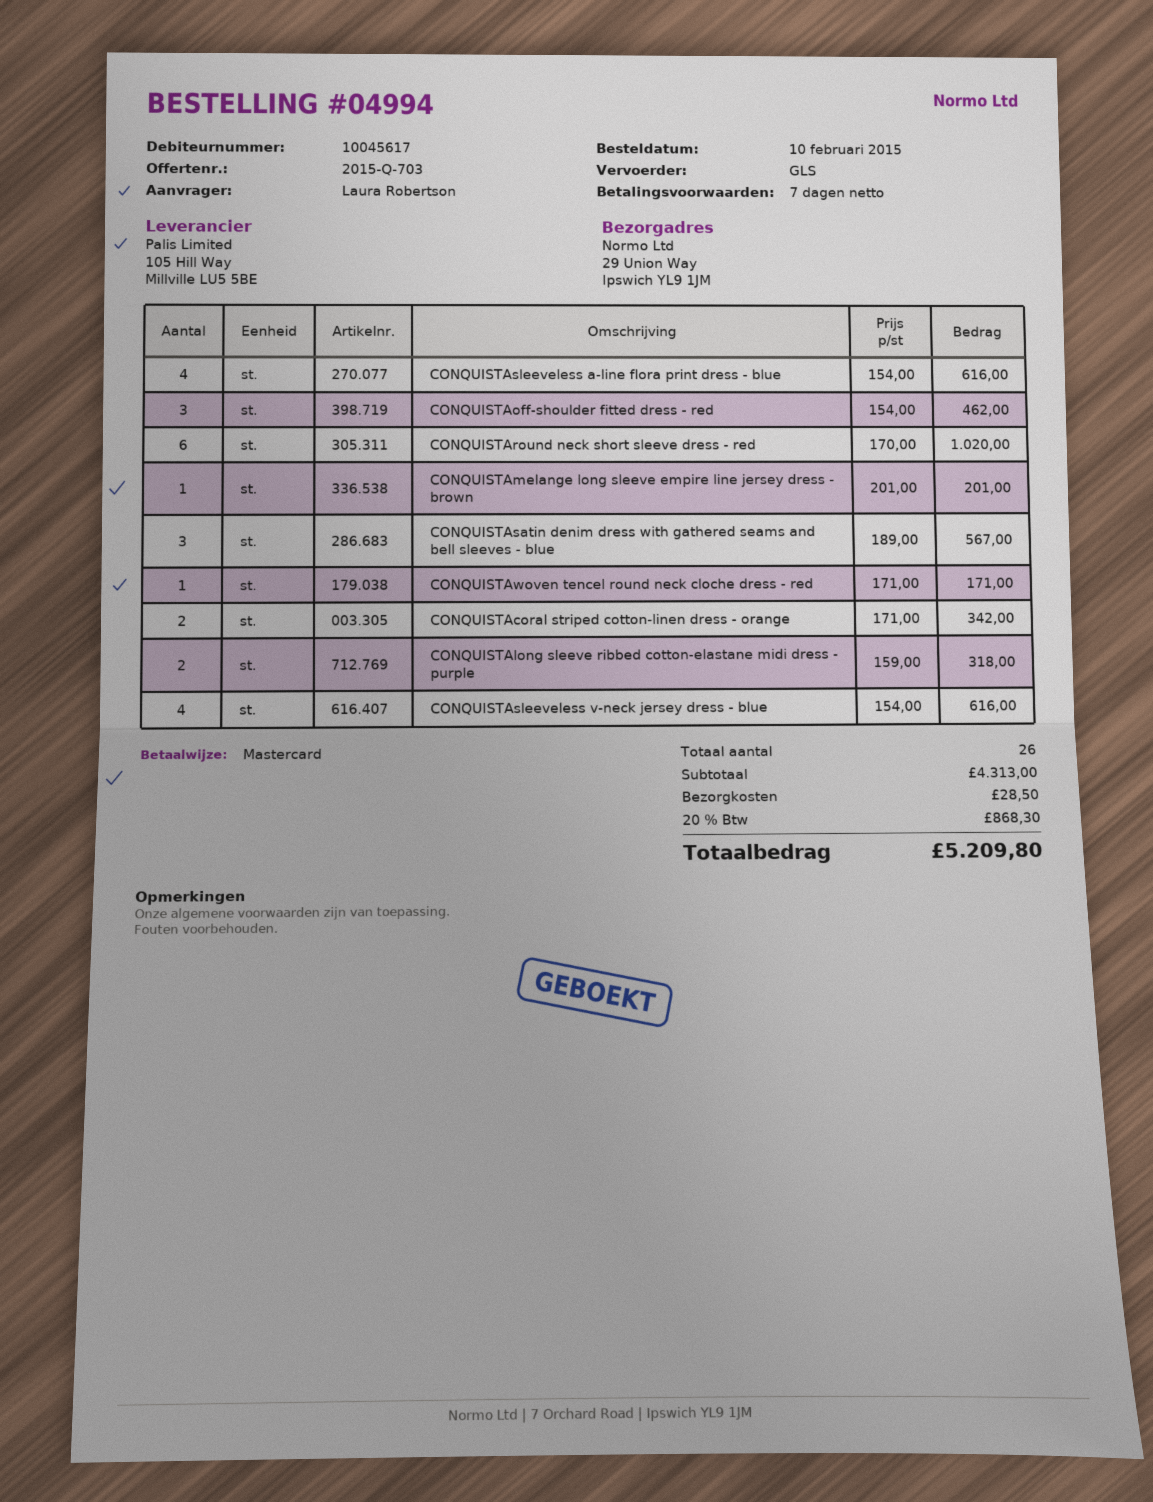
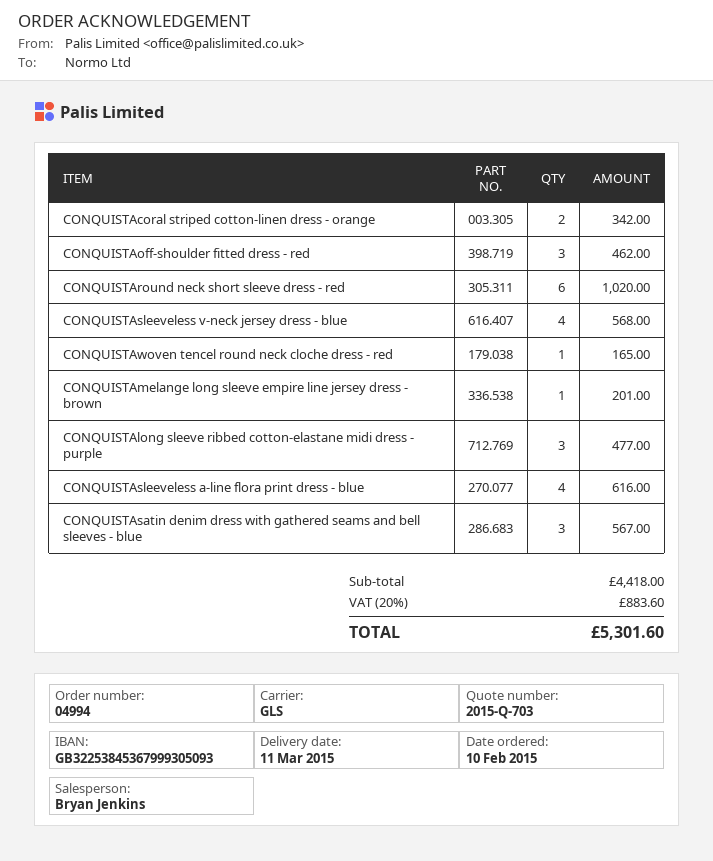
CONQUISTAwoven tencel round neck cloche dress - red: 1 for 171.00 -> 1 for 165.00
CONQUISTAlong sleeve ribbed cotton-elastane midi dress - purple: 2 for 318.00 -> 3 for 477.00
CONQUISTAsleeveless v-neck jersey dress - blue: 4 for 616.00 -> 4 for 568.00
subtotal: 4313.00 -> 4418.00
shipping: 28.50 -> none
tax: 20% = 868.30 -> 20% = 883.60
total: 5209.80 -> 5301.60

